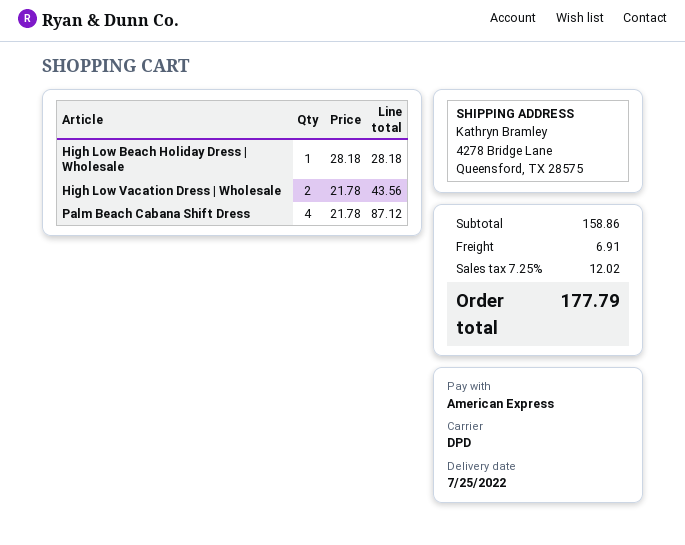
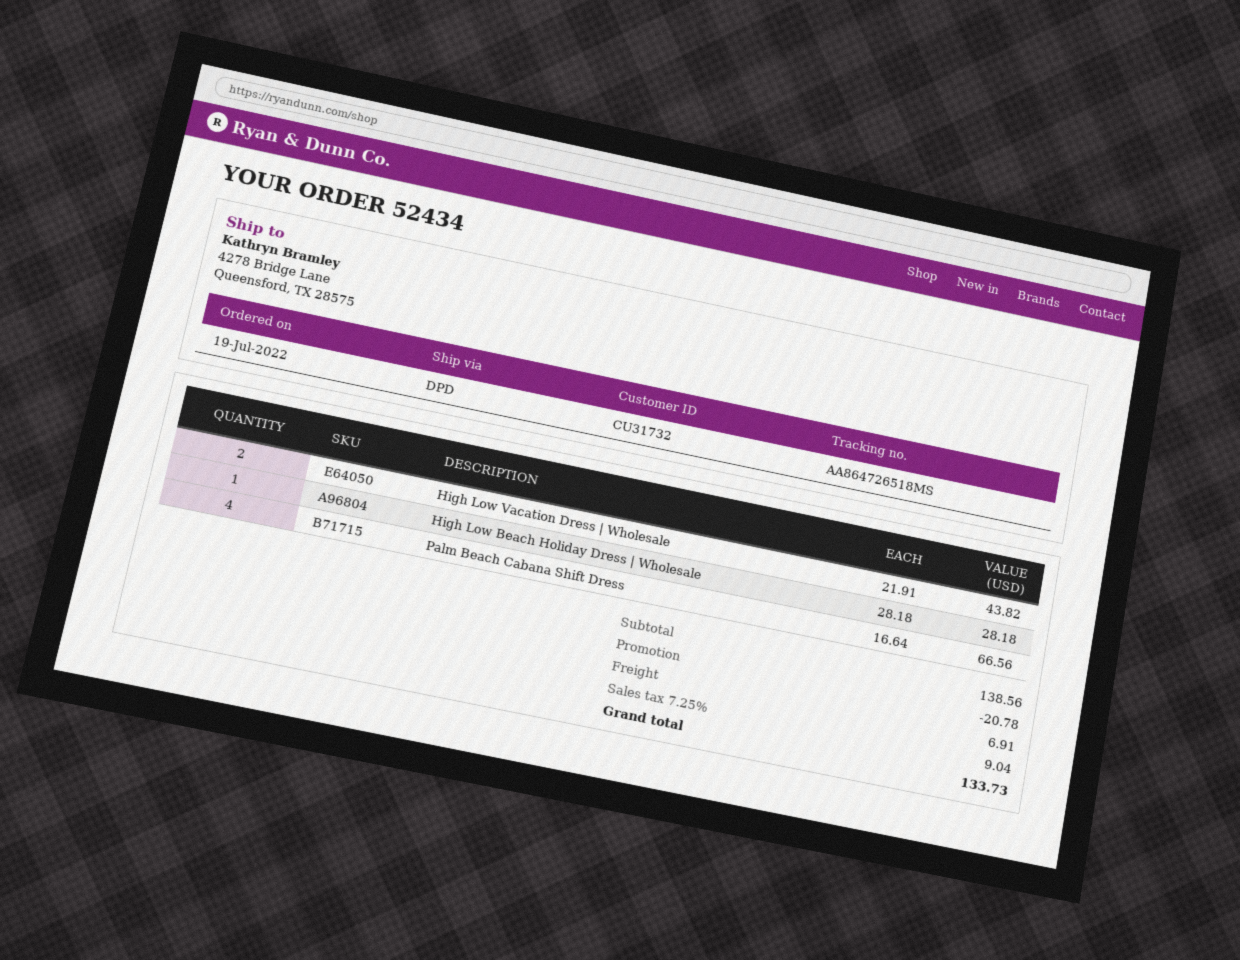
High Low Vacation Dress | Wholesale: 2 x 21.78 = 43.56 -> 2 x 21.91 = 43.82
Palm Beach Cabana Shift Dress: 4 x 21.78 = 87.12 -> 4 x 16.64 = 66.56
subtotal: 158.86 -> 138.56
discount: none -> 20.78
tax: 7.25% = 12.02 -> 7.25% = 9.04
total: 177.79 -> 133.73

